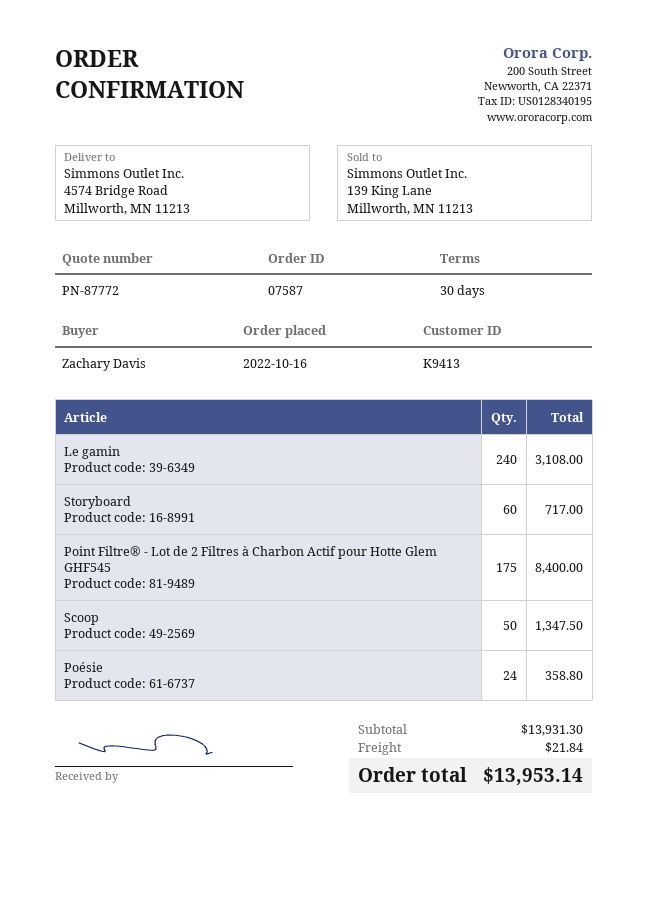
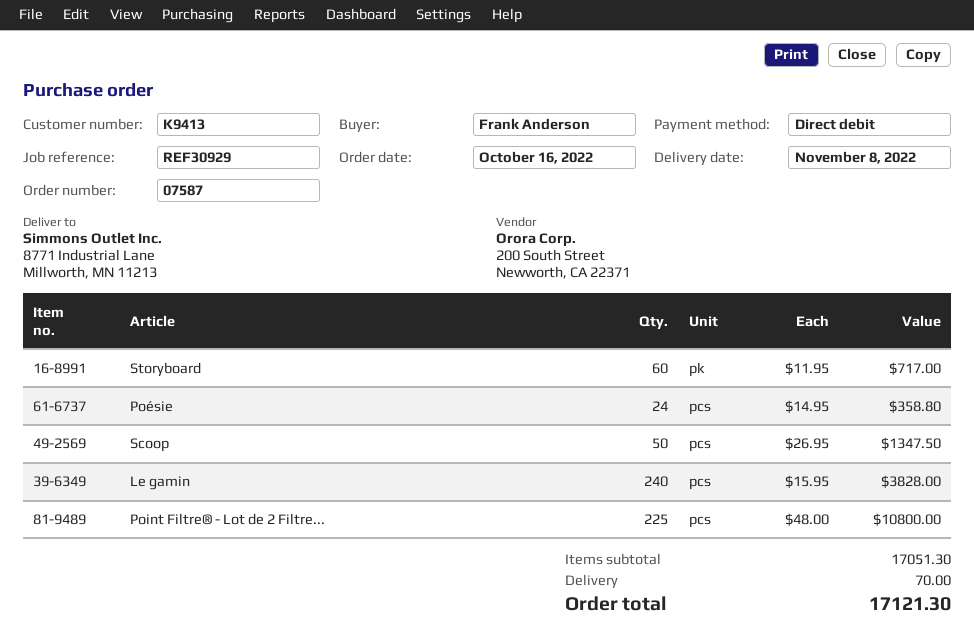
ordered by: Zachary Davis -> Frank Anderson
ship to: 4574 Bridge Road, Millworth, MN 11213 -> 8771 Industrial Lane, Millworth, MN 11213
Le gamin: 240 for 3108.00 -> 240 for 3828.00
Point Filtre® - Lot de 2 Filtres à Charbon Actif pour Hotte Glem GHF545: 175 for 8400.00 -> 225 for 10800.00
subtotal: 13931.30 -> 17051.30
shipping: 21.84 -> 70.00
total: 13953.14 -> 17121.30

